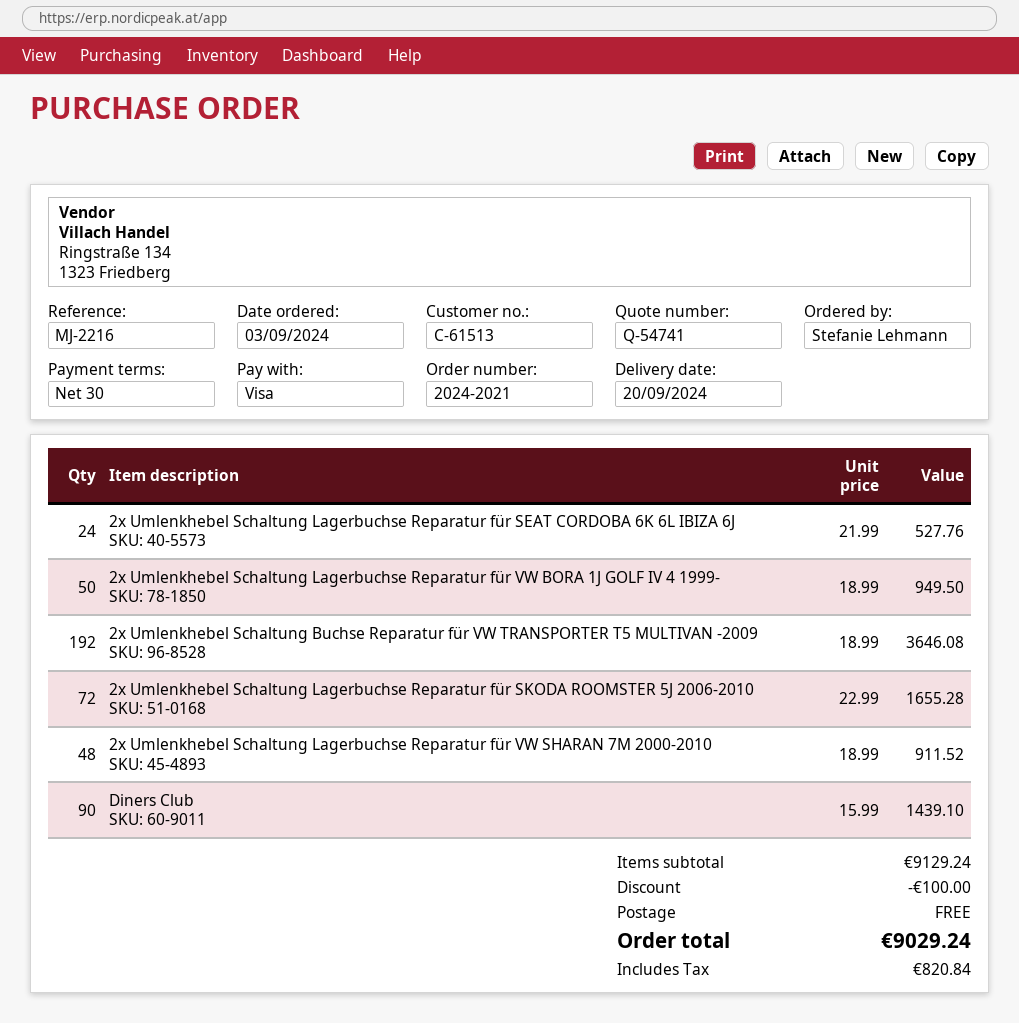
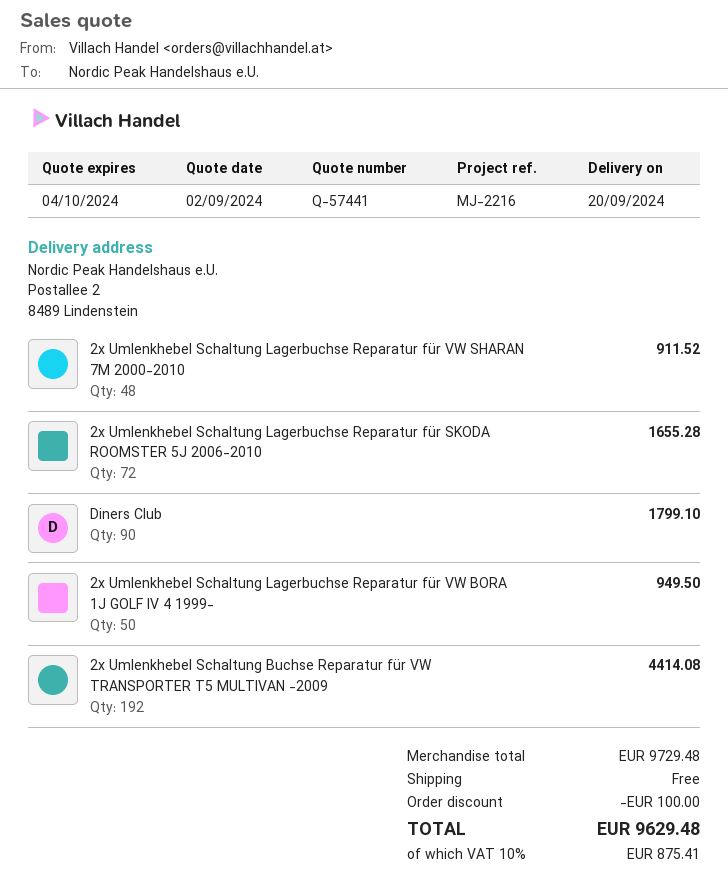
quote number: Q-54741 -> Q-57441
2x Umlenkhebel Schaltung Lagerbuchse Reparatur für SEAT CORDOBA 6K 6L IBIZA 6J: 24 for 527.76 -> none
2x Umlenkhebel Schaltung Buchse Reparatur für VW TRANSPORTER T5 MULTIVAN -2009: 192 for 3646.08 -> 192 for 4414.08
Diners Club: 90 for 1439.10 -> 90 for 1799.10
subtotal: 9129.24 -> 9729.48
tax: 820.84 -> 875.41
total: 9029.24 -> 9629.48

